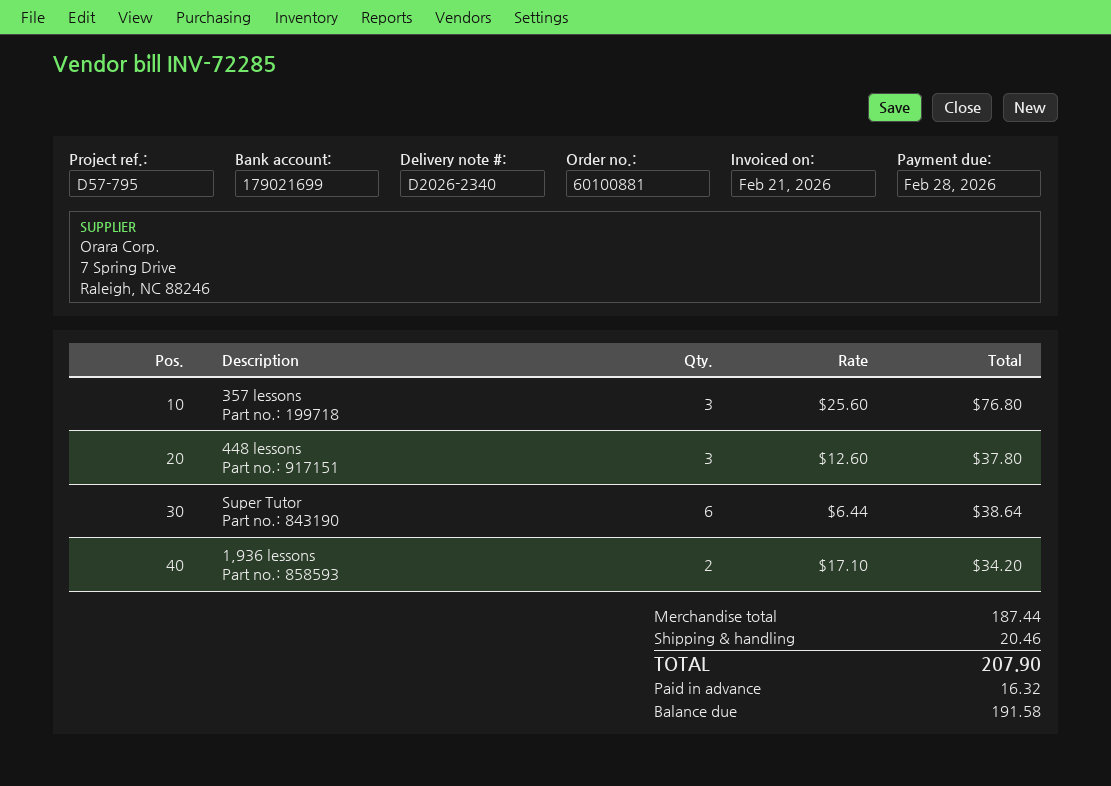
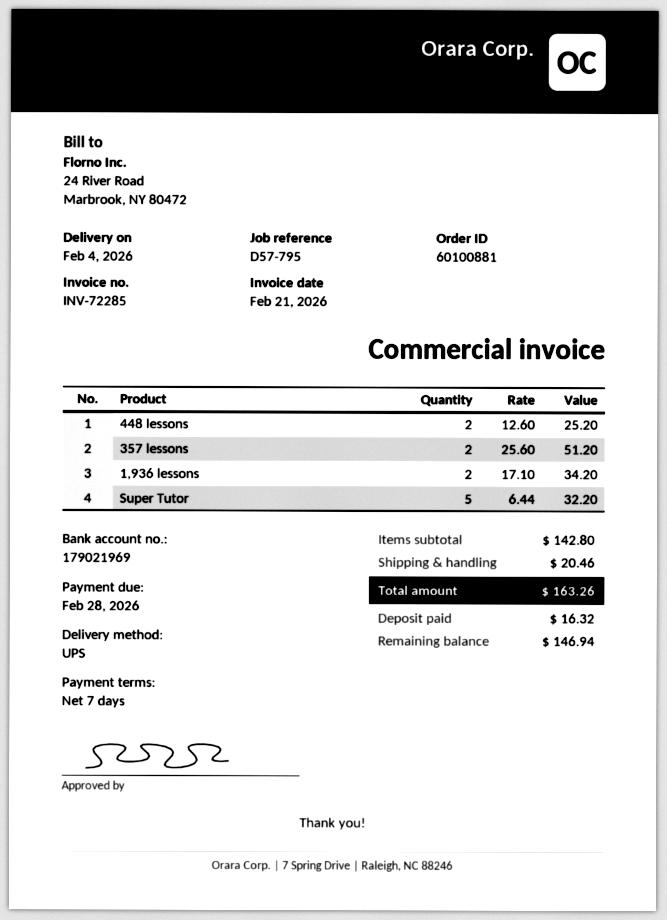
bank account: 179021699 -> 179021969
357 lessons: 3 x 25.60 = 76.80 -> 2 x 25.60 = 51.20
448 lessons: 3 x 12.60 = 37.80 -> 2 x 12.60 = 25.20
Super Tutor: 6 x 6.44 = 38.64 -> 5 x 6.44 = 32.20
subtotal: 187.44 -> 142.80
total: 207.90 -> 163.26
balance: 191.58 -> 146.94

